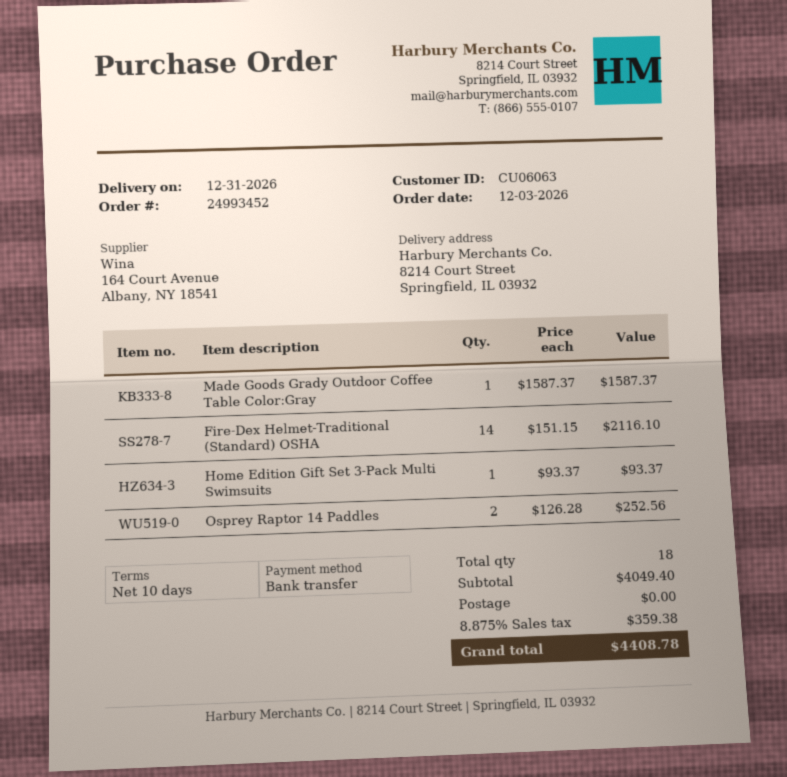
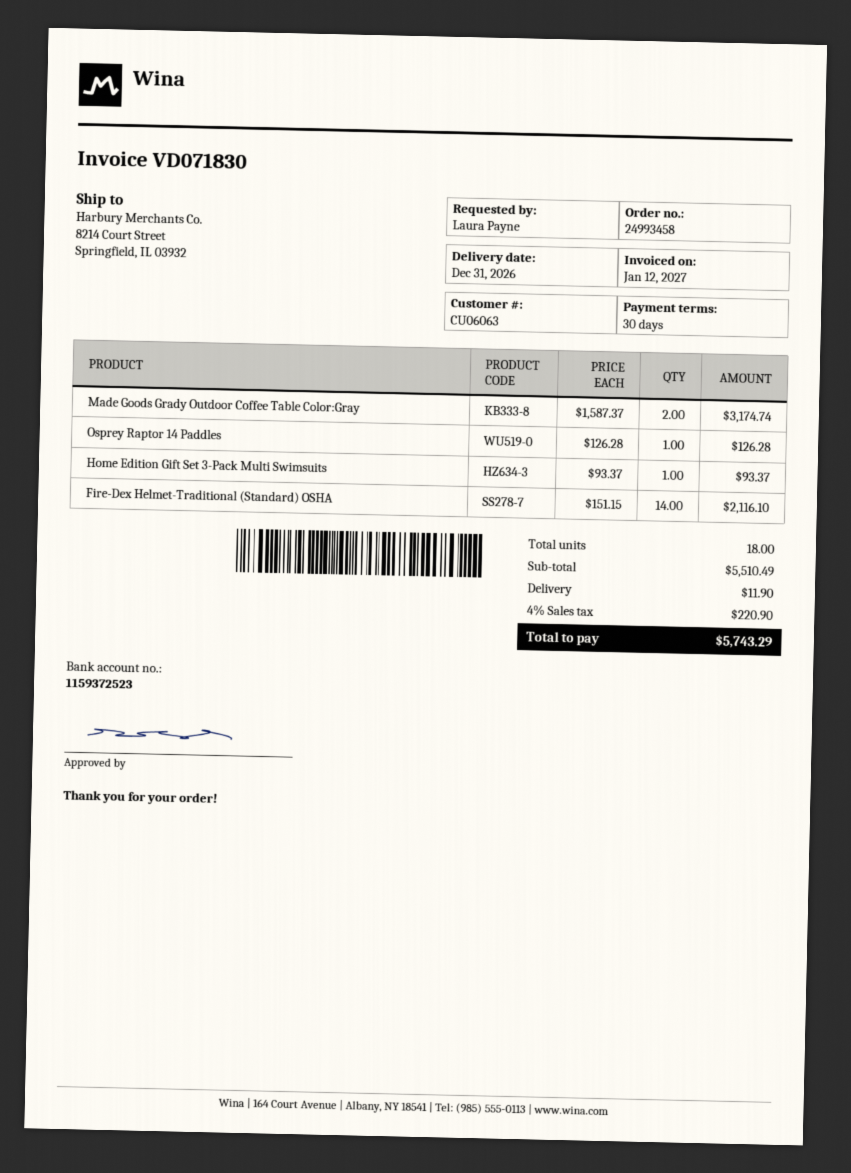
order number: 24993452 -> 24993458
payment terms: 10 days -> 30 days
Made Goods Grady Outdoor Coffee Table Color:Gray: 1 x 1587.37 = 1587.37 -> 2 x 1587.37 = 3174.74
Osprey Raptor 14 Paddles: 2 x 126.28 = 252.56 -> 1 x 126.28 = 126.28
subtotal: 4049.40 -> 5510.49
shipping: 0.00 -> 11.90
tax: 8.875% = 359.38 -> 4% = 220.90
total: 4408.78 -> 5743.29

